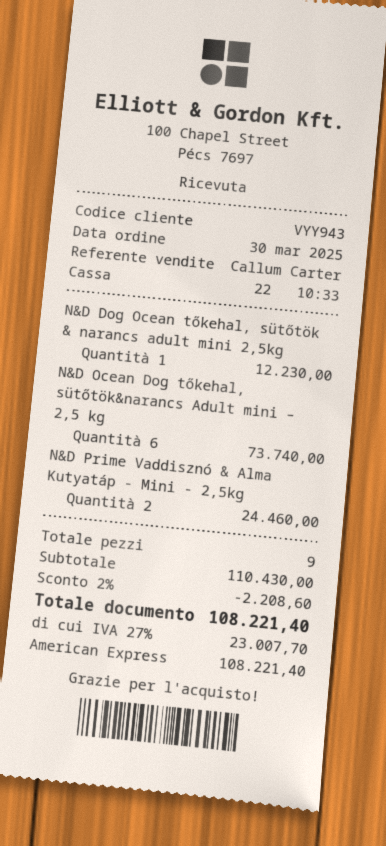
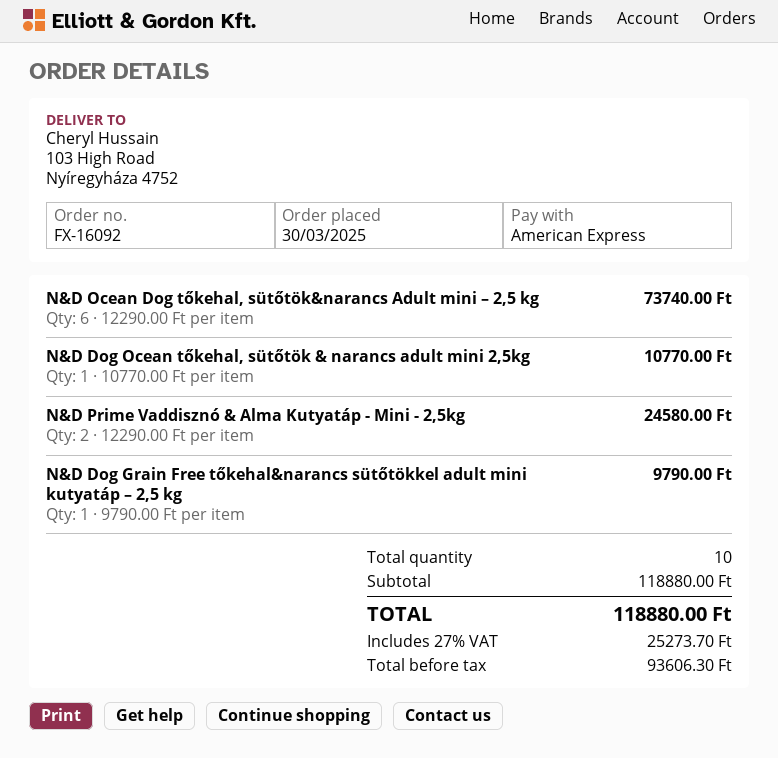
N&D Dog Ocean tőkehal, sütőtök & narancs adult mini 2,5kg: 1 for 12230.00 -> 1 for 10770.00
N&D Prime Vaddisznó & Alma Kutyatáp - Mini - 2,5kg: 2 for 24460.00 -> 2 for 24580.00
N&D Dog Grain Free tőkehal&narancs sütőtökkel adult mini kutyatáp – 2,5 kg: none -> 1 for 9790.00
total quantity: 9 -> 10
subtotal: 110430.00 -> 118880.00
discount: 2% = 2208.60 -> none
tax: 27% = 23007.70 -> 27% = 25273.70
total: 108221.40 -> 118880.00

